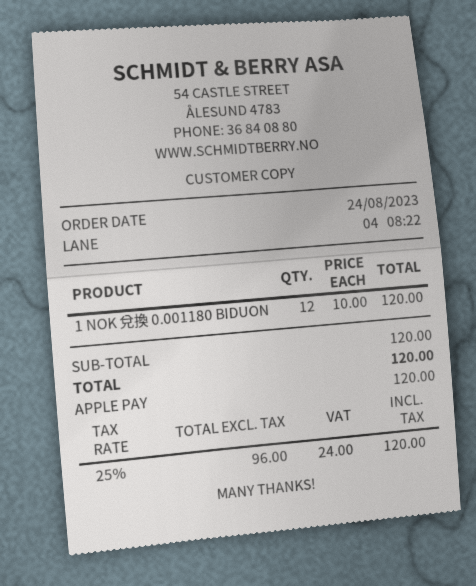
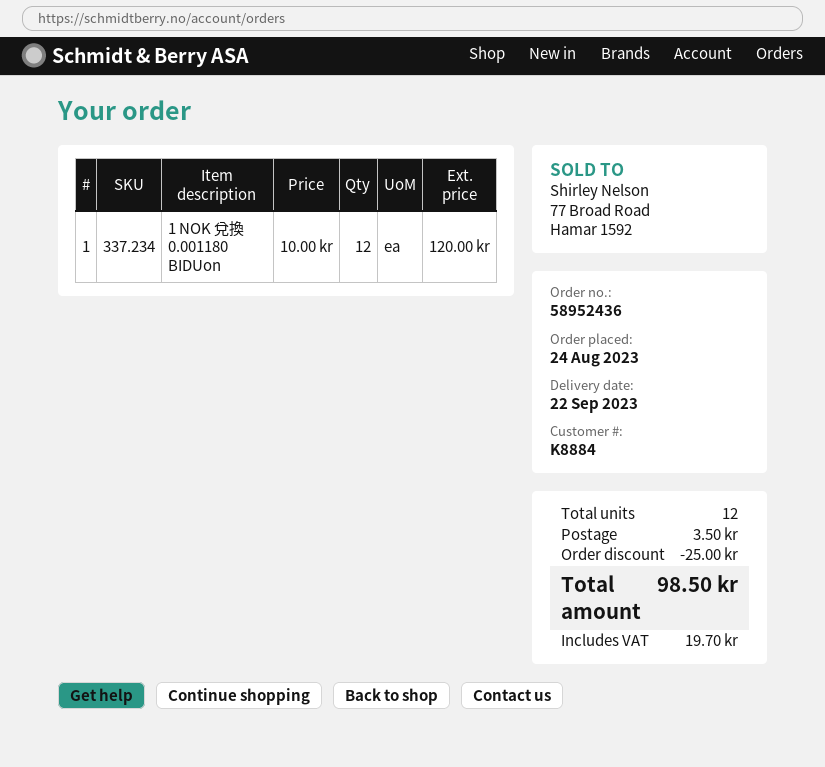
discount: none -> 25.00
shipping: none -> 3.50
tax: 24.00 -> 19.70
total: 120.00 -> 98.50

